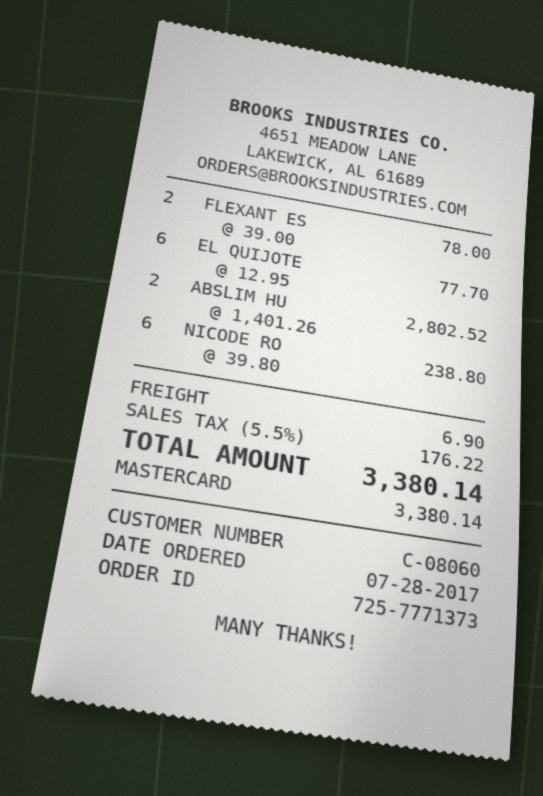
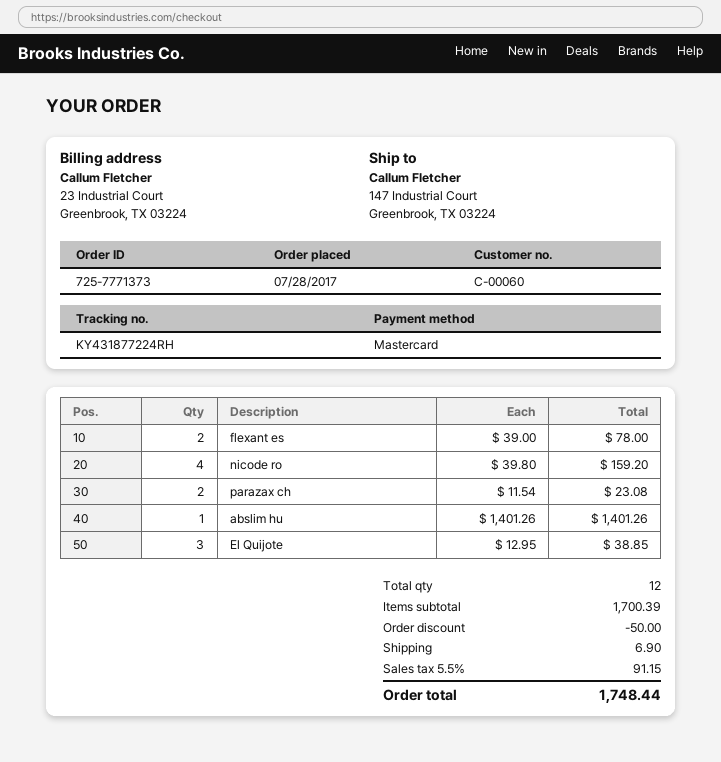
customer number: C-08060 -> C-00060
EL QUIJOTE: 6 x 12.95 = 77.70 -> 3 x 12.95 = 38.85
ABSLIM HU: 2 x 1401.26 = 2802.52 -> 1 x 1401.26 = 1401.26
NICODE RO: 6 x 39.80 = 238.80 -> 4 x 39.80 = 159.20
parazax ch: none -> 2 x 11.54 = 23.08
discount: none -> 50.00
tax: 5.5% = 176.22 -> 5.5% = 91.15
total: 3380.14 -> 1748.44

